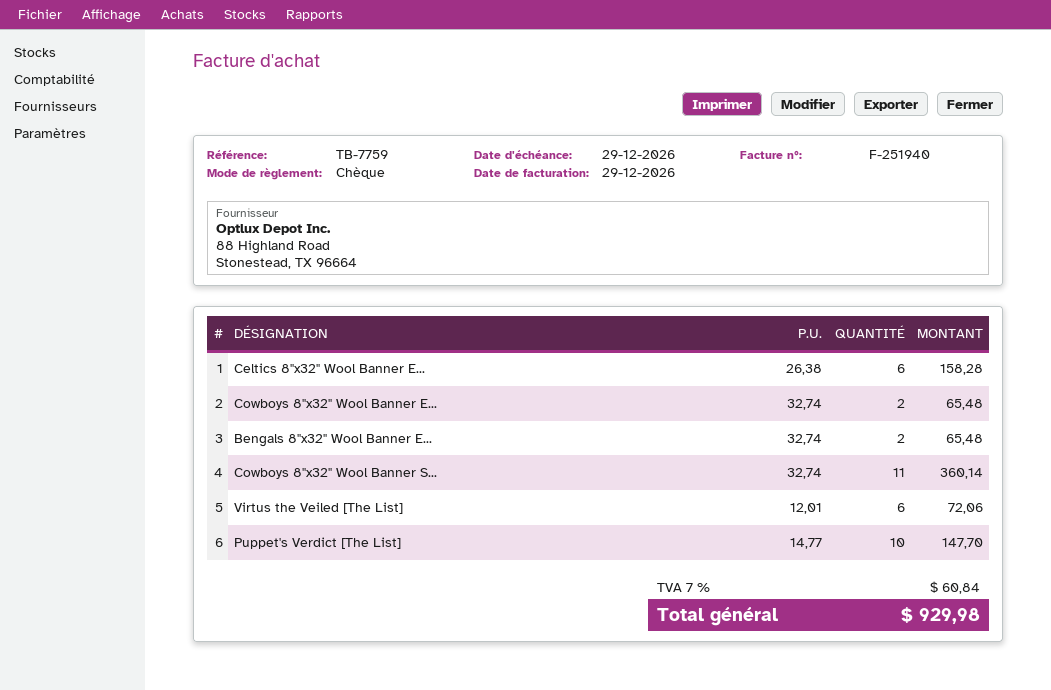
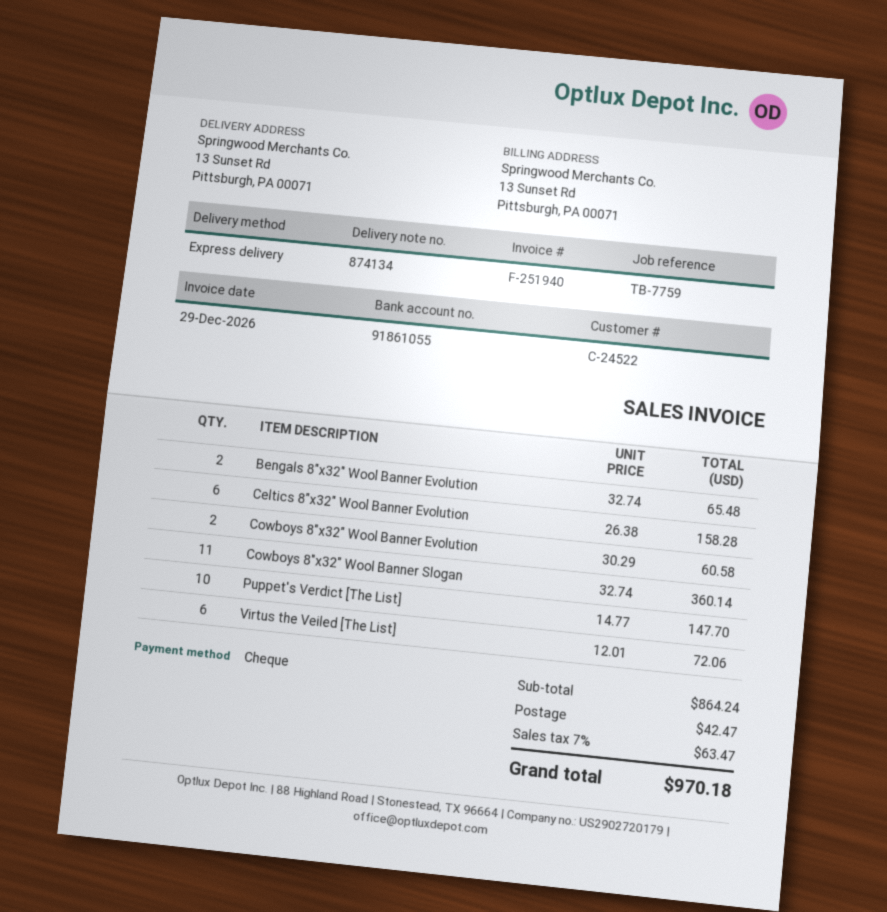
Cowboys 8"x32" Wool Banner E...: 2 x 32.74 = 65.48 -> 2 x 30.29 = 60.58
shipping: none -> 42.47
tax: 7% = 60.84 -> 7% = 63.47
total: 929.98 -> 970.18

